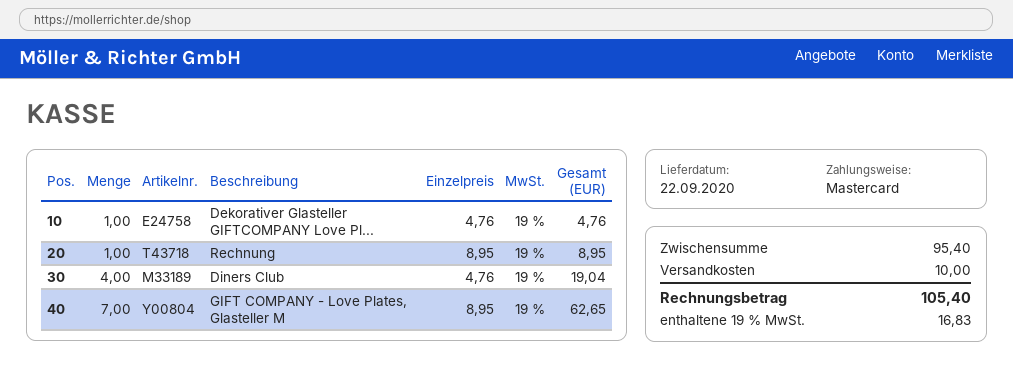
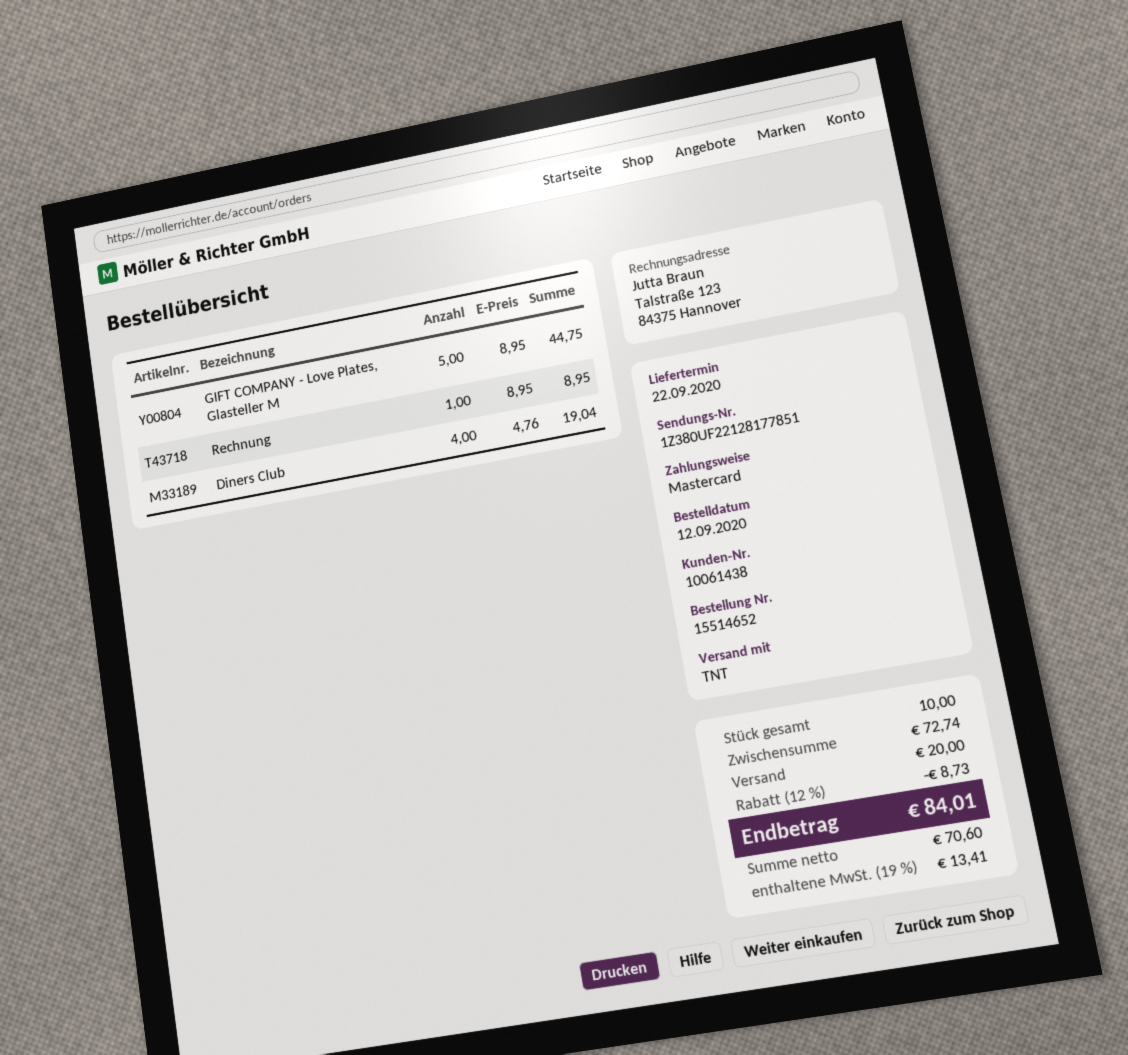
Dekorativer Glasteller GIFTCOMPANY Love Pl...: 1 x 4.76 = 4.76 -> none
GIFT COMPANY - Love Plates, Glasteller M: 7 x 8.95 = 62.65 -> 5 x 8.95 = 44.75
subtotal: 95.40 -> 72.74
discount: none -> 12% = 8.73
shipping: 10.00 -> 20.00
tax: 19% = 16.83 -> 19% = 13.41
total: 105.40 -> 84.01

